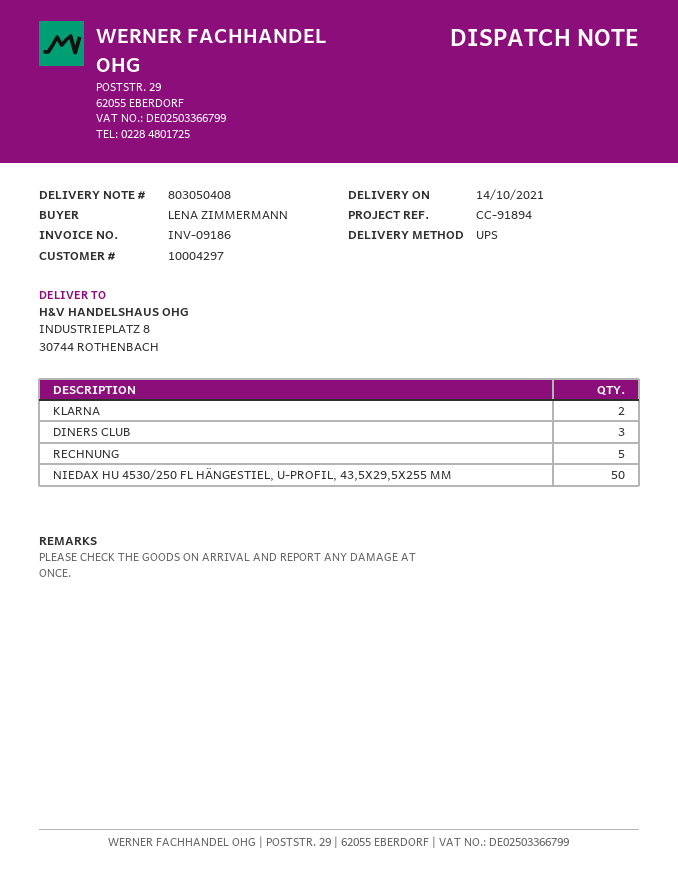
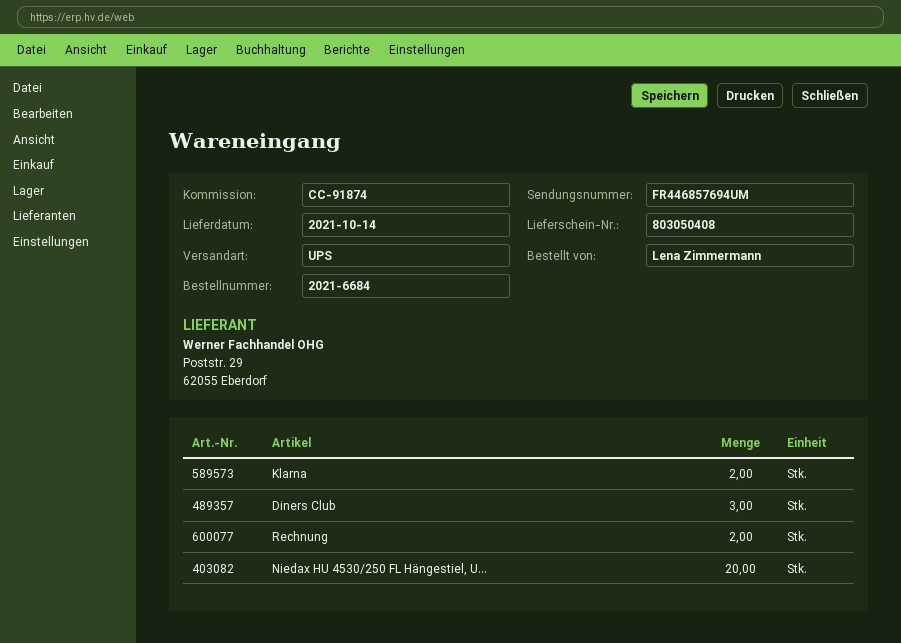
reference: CC-91894 -> CC-91874
RECHNUNG: 5 -> 2
NIEDAX HU 4530/250 FL HÄNGESTIEL, U-PROFIL, 43,5X29,5X255 MM: 50 -> 20

